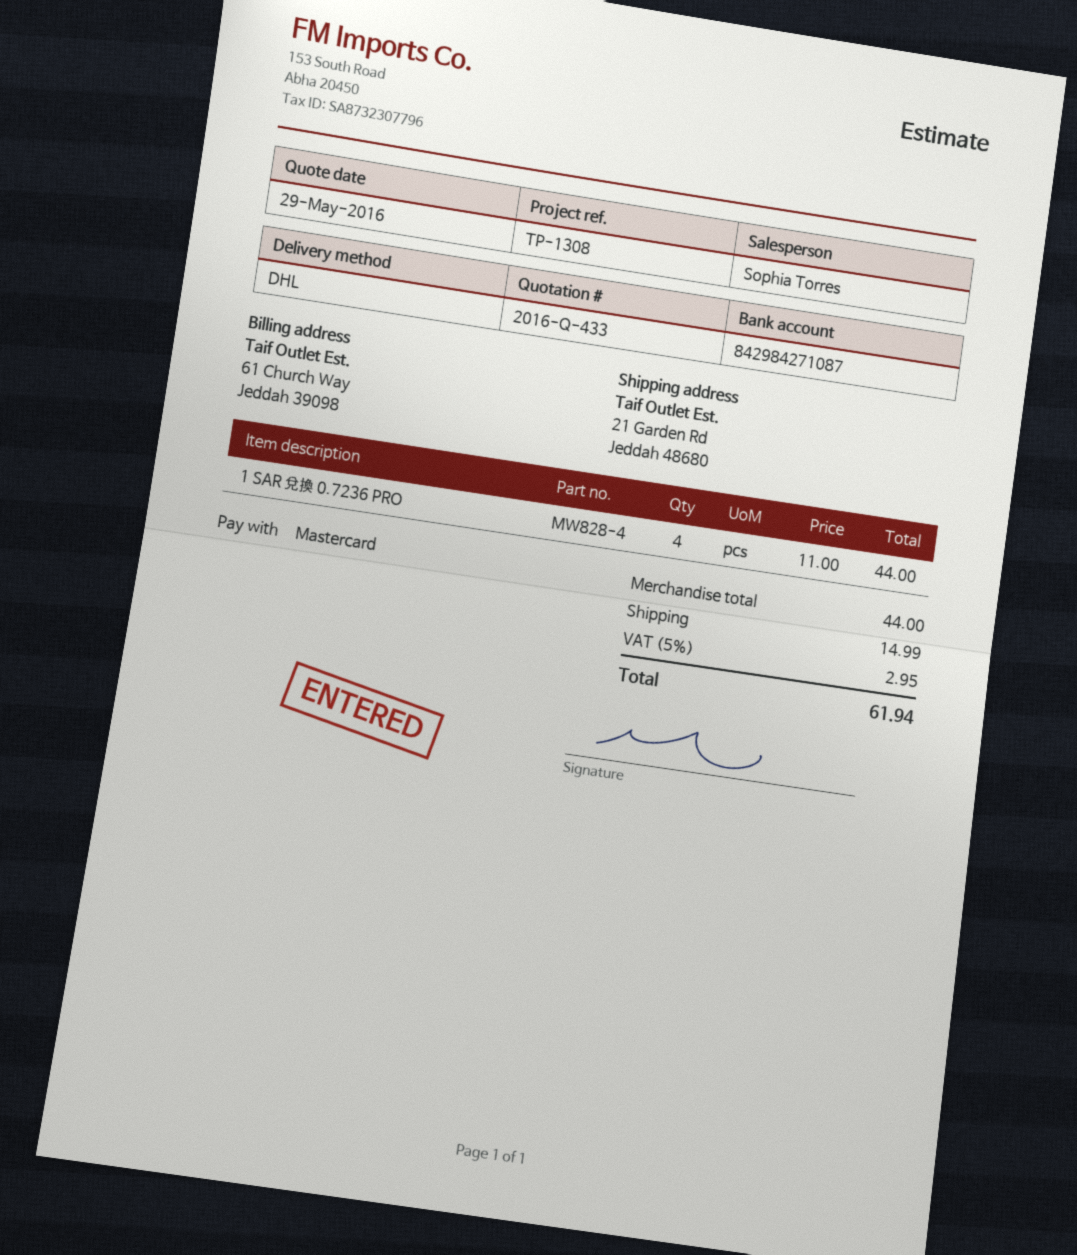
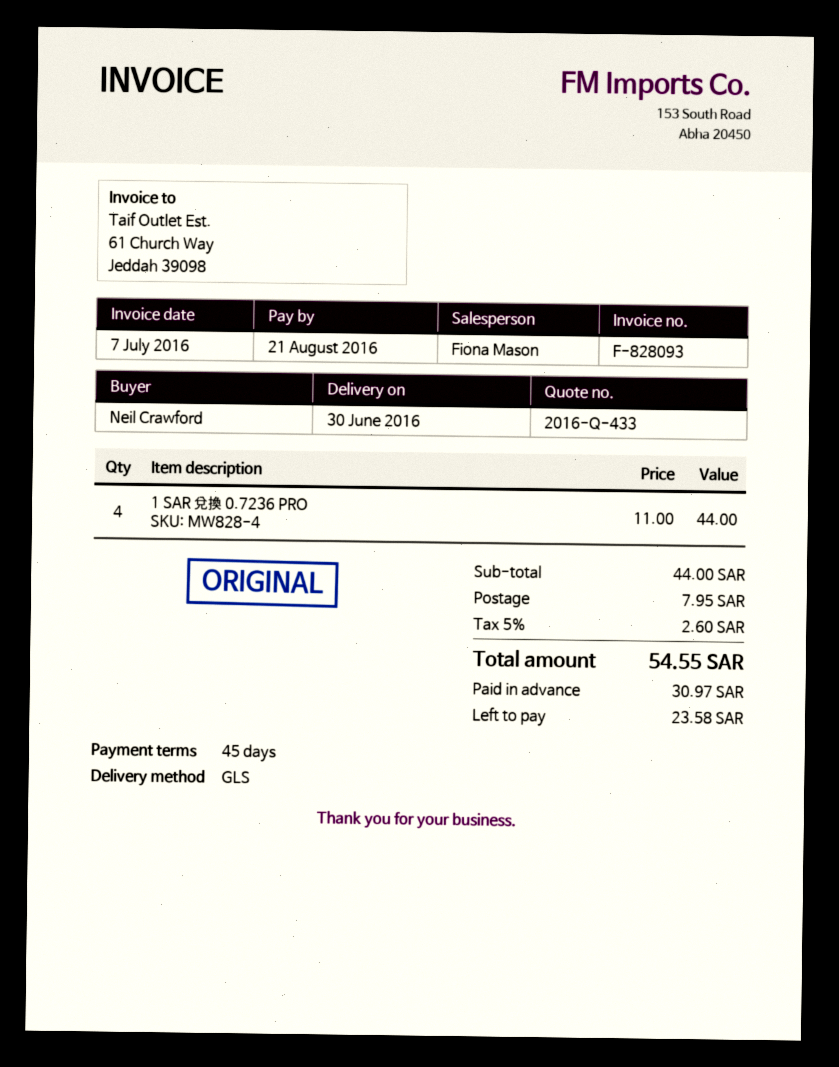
sales rep: Sophia Torres -> Fiona Mason
shipping method: DHL -> GLS
shipping: 14.99 -> 7.95
tax: 5% = 2.95 -> 5% = 2.60
total: 61.94 -> 54.55

